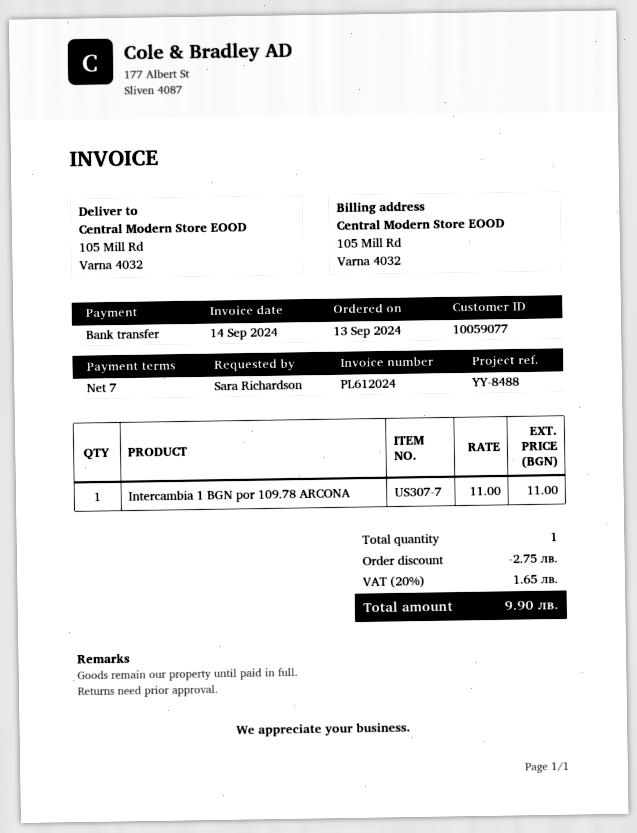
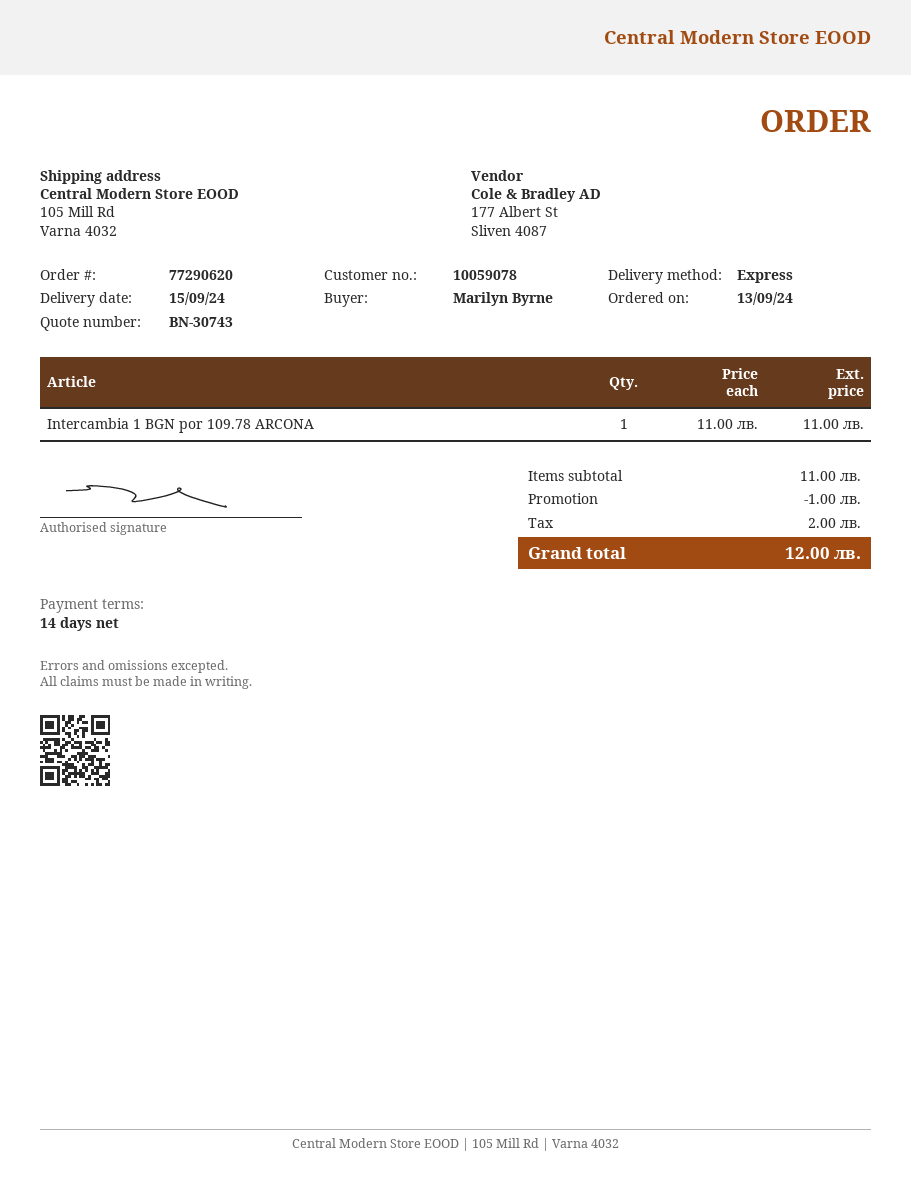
payment terms: 7 days -> 14 days
customer number: 10059077 -> 10059078
ordered by: Sara Richardson -> Marilyn Byrne
discount: 2.75 -> 1.00
tax: 1.65 -> 2.00
total: 9.90 -> 12.00

